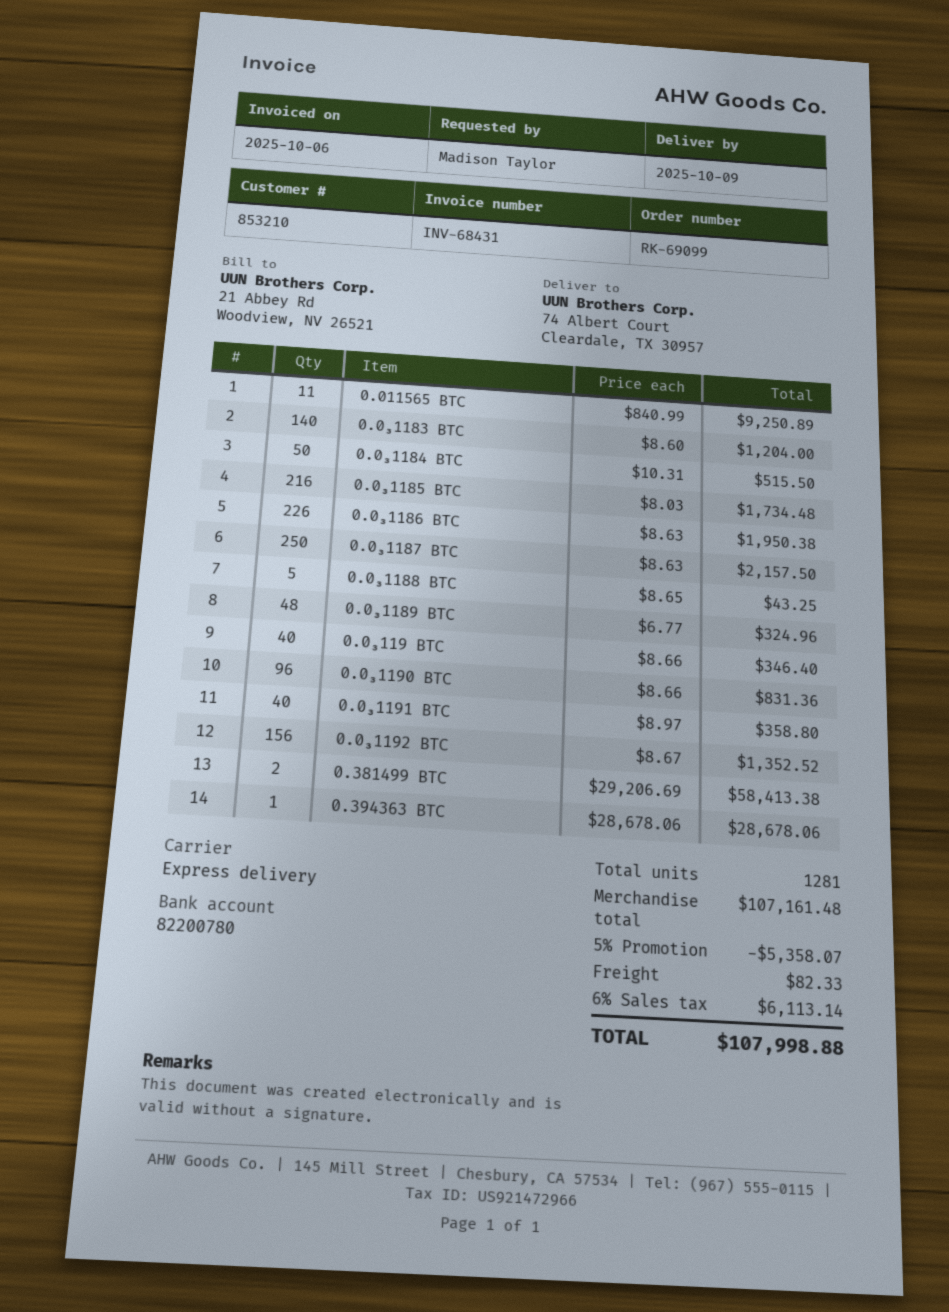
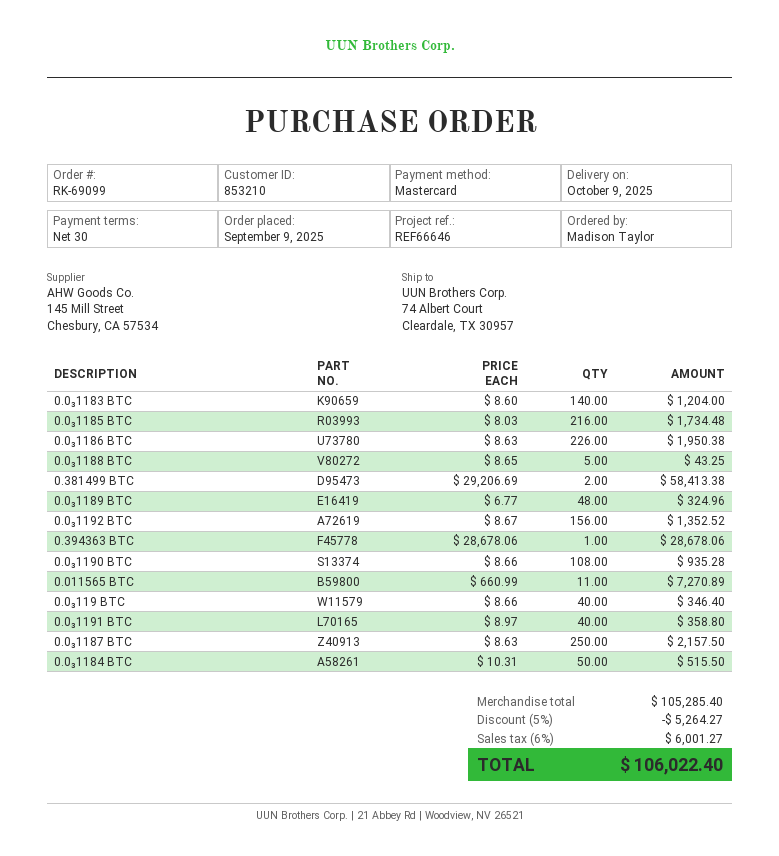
0.011565 BTC: 11 x 840.99 = 9250.89 -> 11 x 660.99 = 7270.89
0.0₃1190 BTC: 96 x 8.66 = 831.36 -> 108 x 8.66 = 935.28
subtotal: 107161.48 -> 105285.40
discount: 5% = 5358.07 -> 5% = 5264.27
shipping: 82.33 -> none
tax: 6% = 6113.14 -> 6% = 6001.27
total: 107998.88 -> 106022.40

